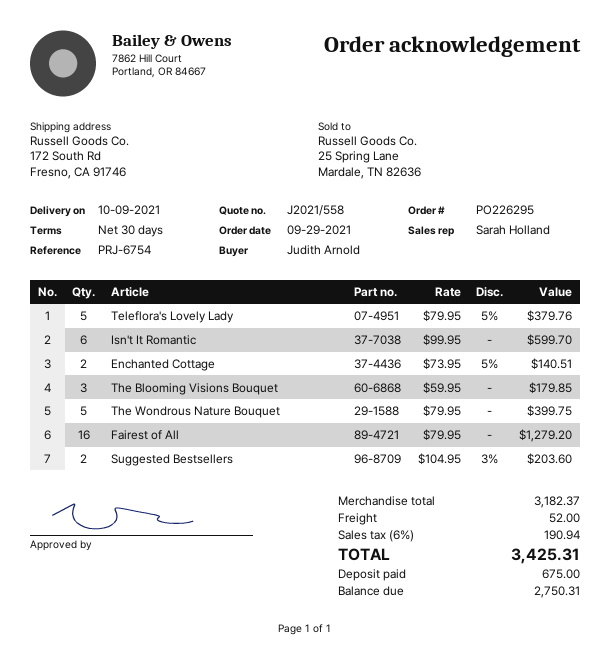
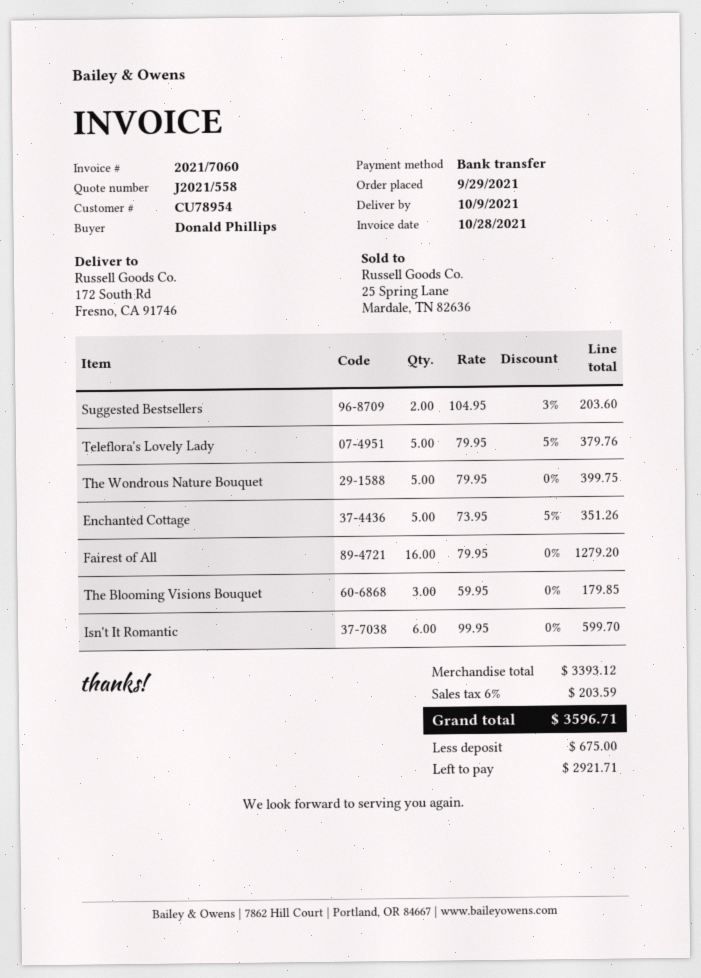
ordered by: Judith Arnold -> Donald Phillips
Enchanted Cottage: 2 x 73.95 - 5% = 140.51 -> 5 x 73.95 - 5% = 351.26
subtotal: 3182.37 -> 3393.12
shipping: 52.00 -> none
tax: 6% = 190.94 -> 6% = 203.59
total: 3425.31 -> 3596.71
balance: 2750.31 -> 2921.71

